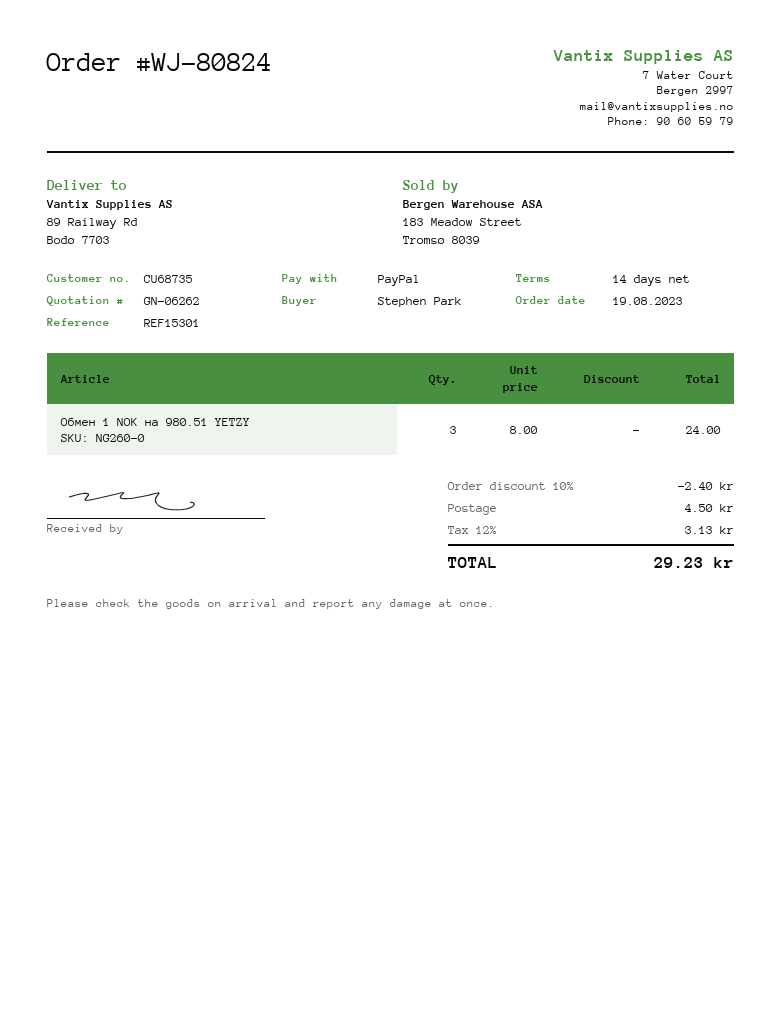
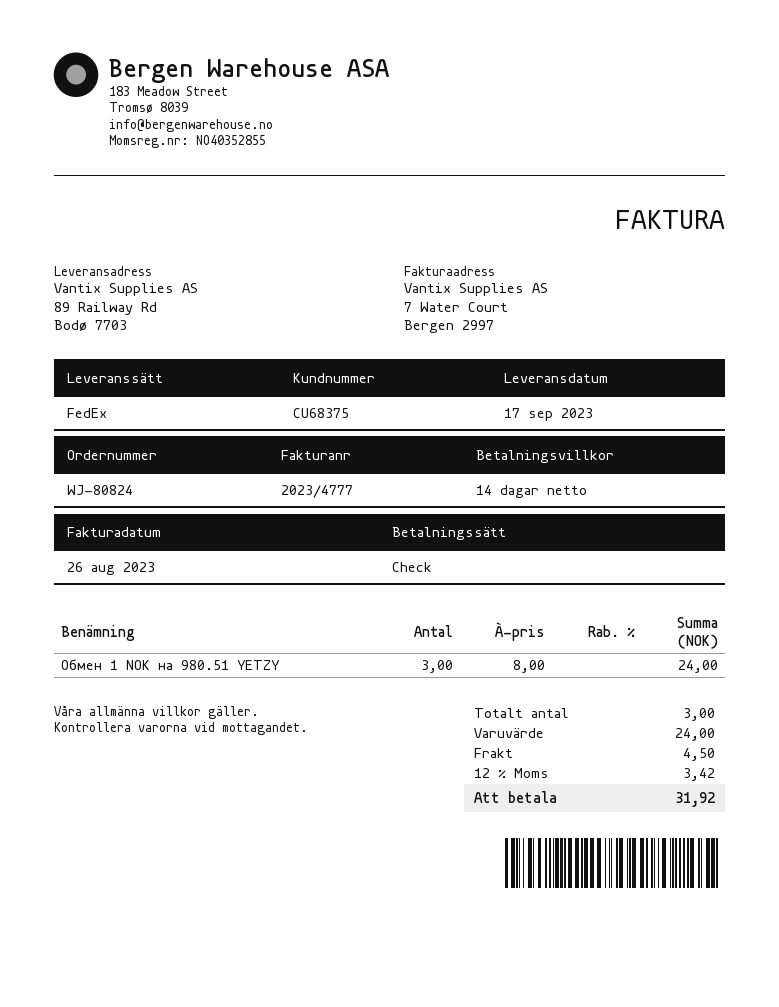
customer number: CU68735 -> CU68375
payment method: PayPal -> cheque
discount: 10% = 2.40 -> none
tax: 12% = 3.13 -> 12% = 3.42
total: 29.23 -> 31.92

